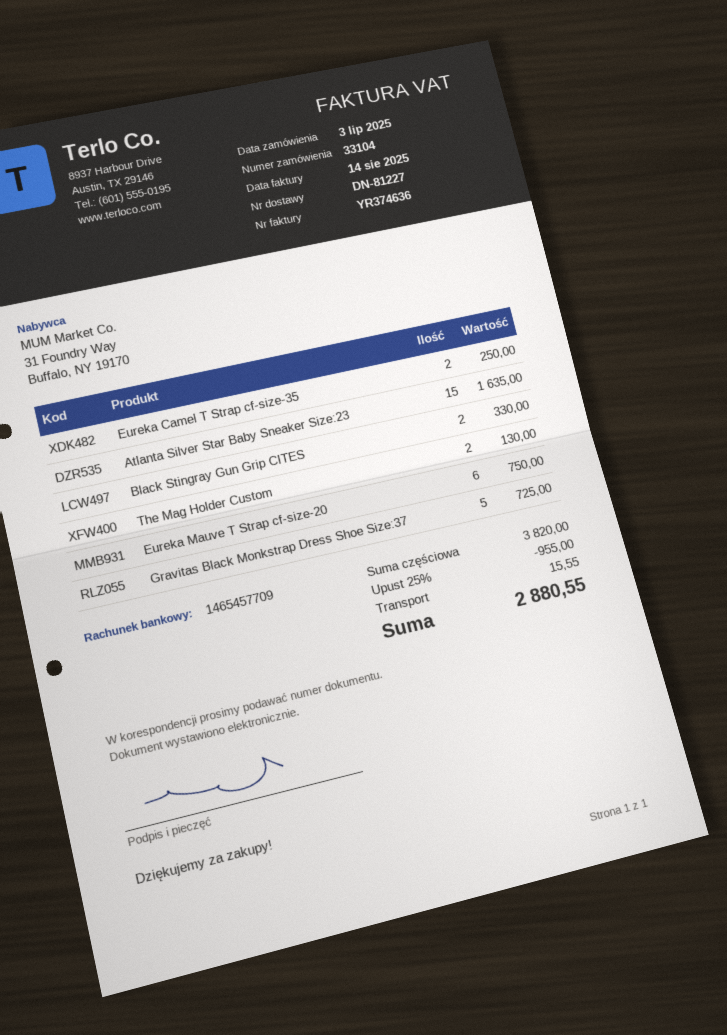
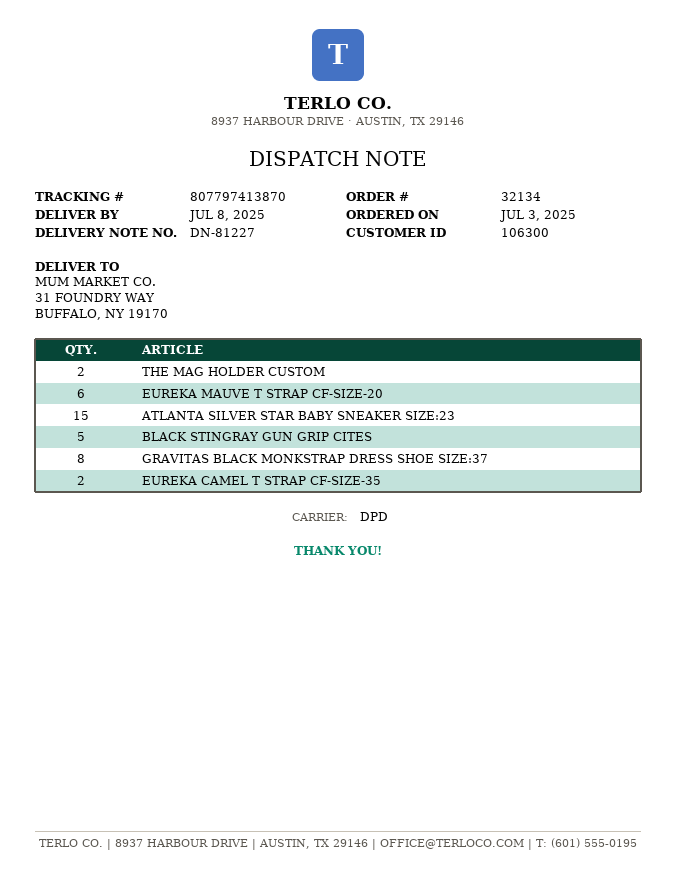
order number: 33104 -> 32134
Black Stingray Gun Grip CITES: 2 -> 5
Gravitas Black Monkstrap Dress Shoe Size:37: 5 -> 8

